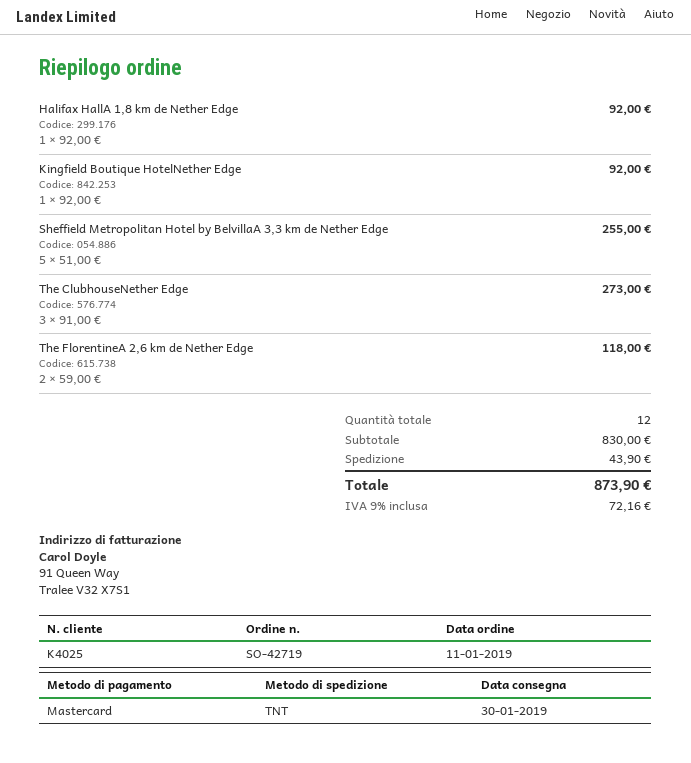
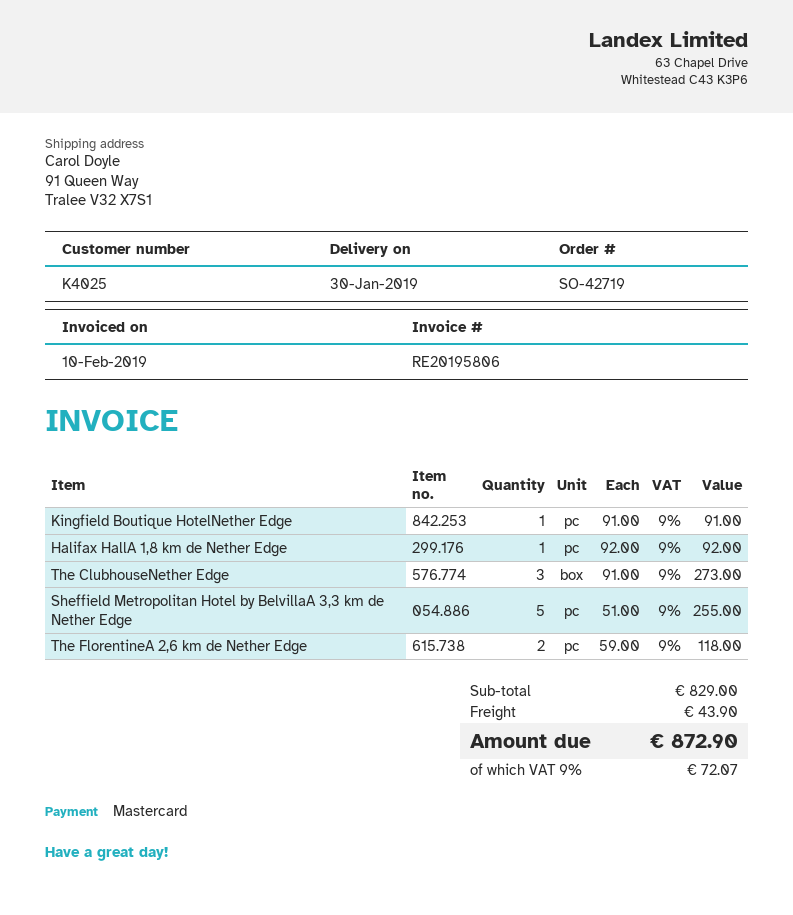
Kingfield Boutique HotelNether Edge: 1 x 92.00 = 92.00 -> 1 x 91.00 = 91.00
subtotal: 830.00 -> 829.00
tax: 9% = 72.16 -> 9% = 72.07
total: 873.90 -> 872.90

